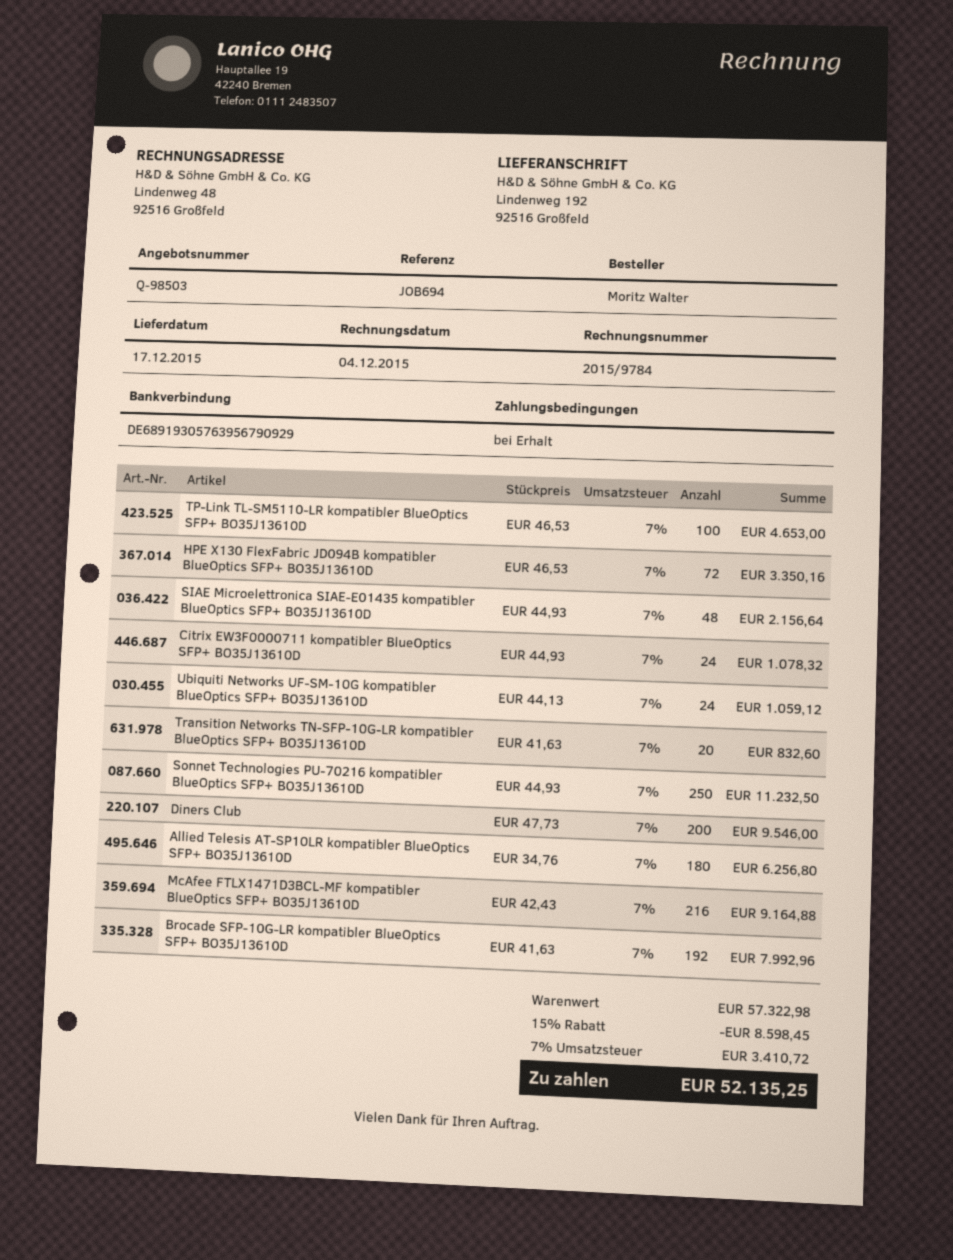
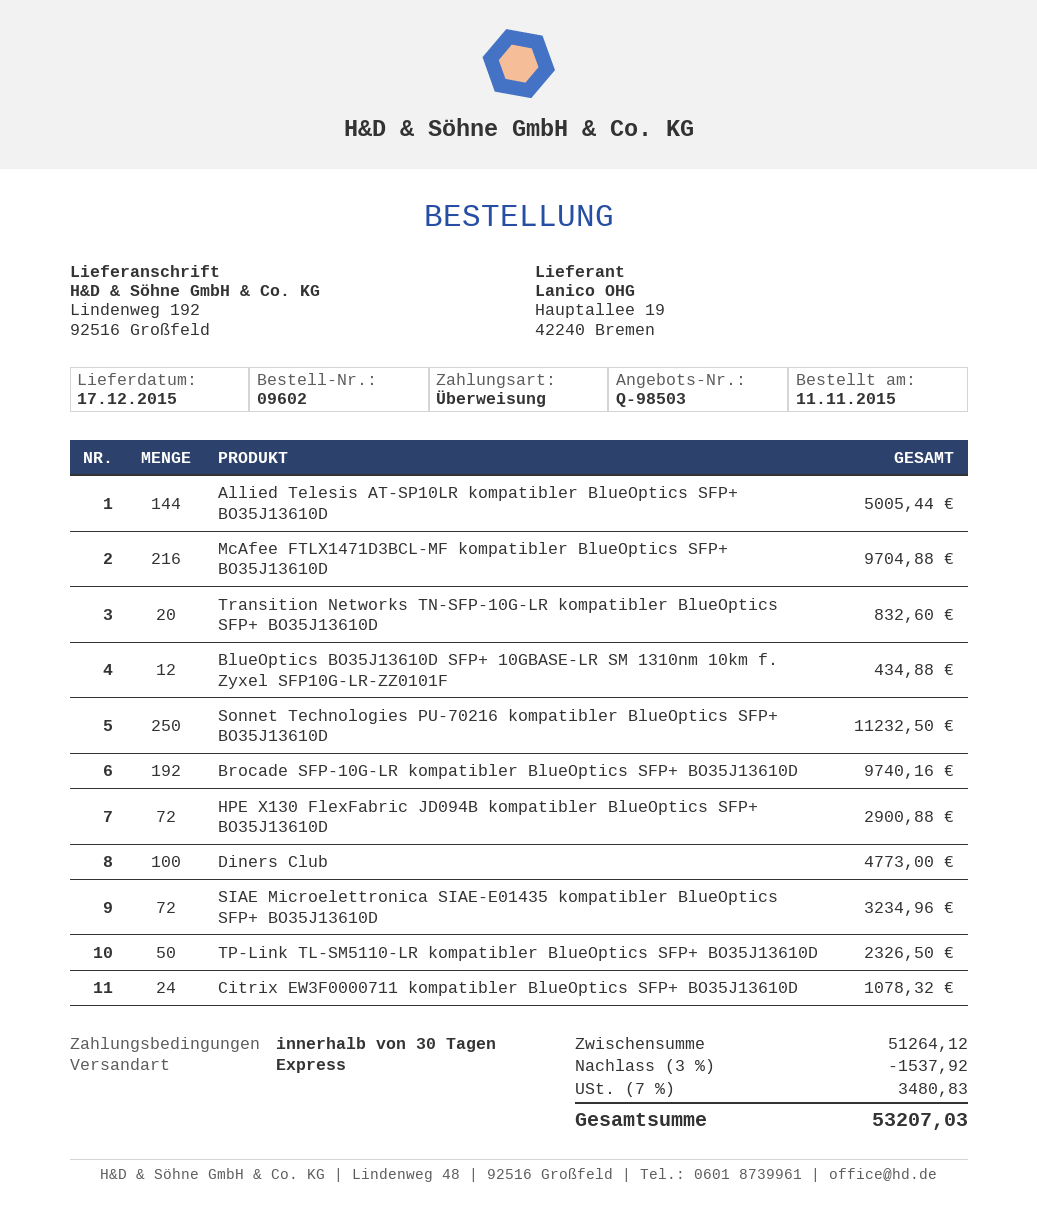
payment terms: on receipt -> 30 days
TP-Link TL-SM5110-LR kompatibler BlueOptics SFP+ BO35J13610D: 100 for 4653.00 -> 50 for 2326.50
HPE X130 FlexFabric JD094B kompatibler BlueOptics SFP+ BO35J13610D: 72 for 3350.16 -> 72 for 2900.88
SIAE Microelettronica SIAE-E01435 kompatibler BlueOptics SFP+ BO35J13610D: 48 for 2156.64 -> 72 for 3234.96
Ubiquiti Networks UF-SM-10G kompatibler BlueOptics SFP+ BO35J13610D: 24 for 1059.12 -> none
Diners Club: 200 for 9546.00 -> 100 for 4773.00
Allied Telesis AT-SP10LR kompatibler BlueOptics SFP+ BO35J13610D: 180 for 6256.80 -> 144 for 5005.44
McAfee FTLX1471D3BCL-MF kompatibler BlueOptics SFP+ BO35J13610D: 216 for 9164.88 -> 216 for 9704.88
Brocade SFP-10G-LR kompatibler BlueOptics SFP+ BO35J13610D: 192 for 7992.96 -> 192 for 9740.16
BlueOptics BO35J13610D SFP+ 10GBASE-LR SM 1310nm 10km f. Zyxel SFP10G-LR-ZZ0101F: none -> 12 for 434.88
subtotal: 57322.98 -> 51264.12
discount: 15% = 8598.45 -> 3% = 1537.92
tax: 7% = 3410.72 -> 7% = 3480.83
total: 52135.25 -> 53207.03

